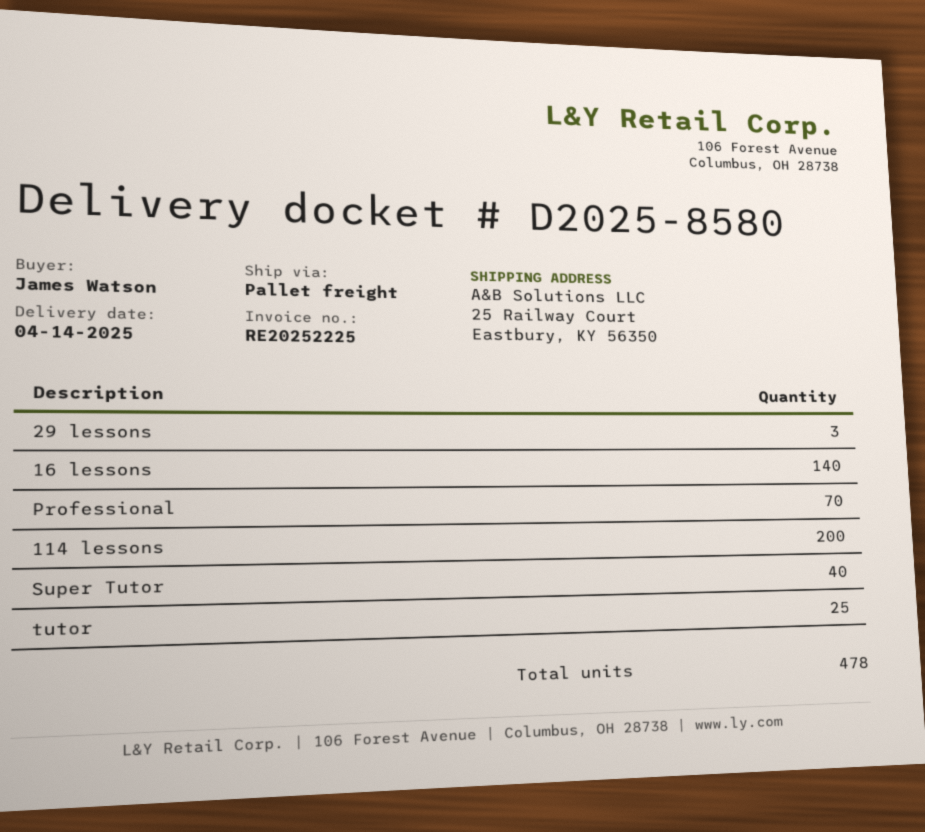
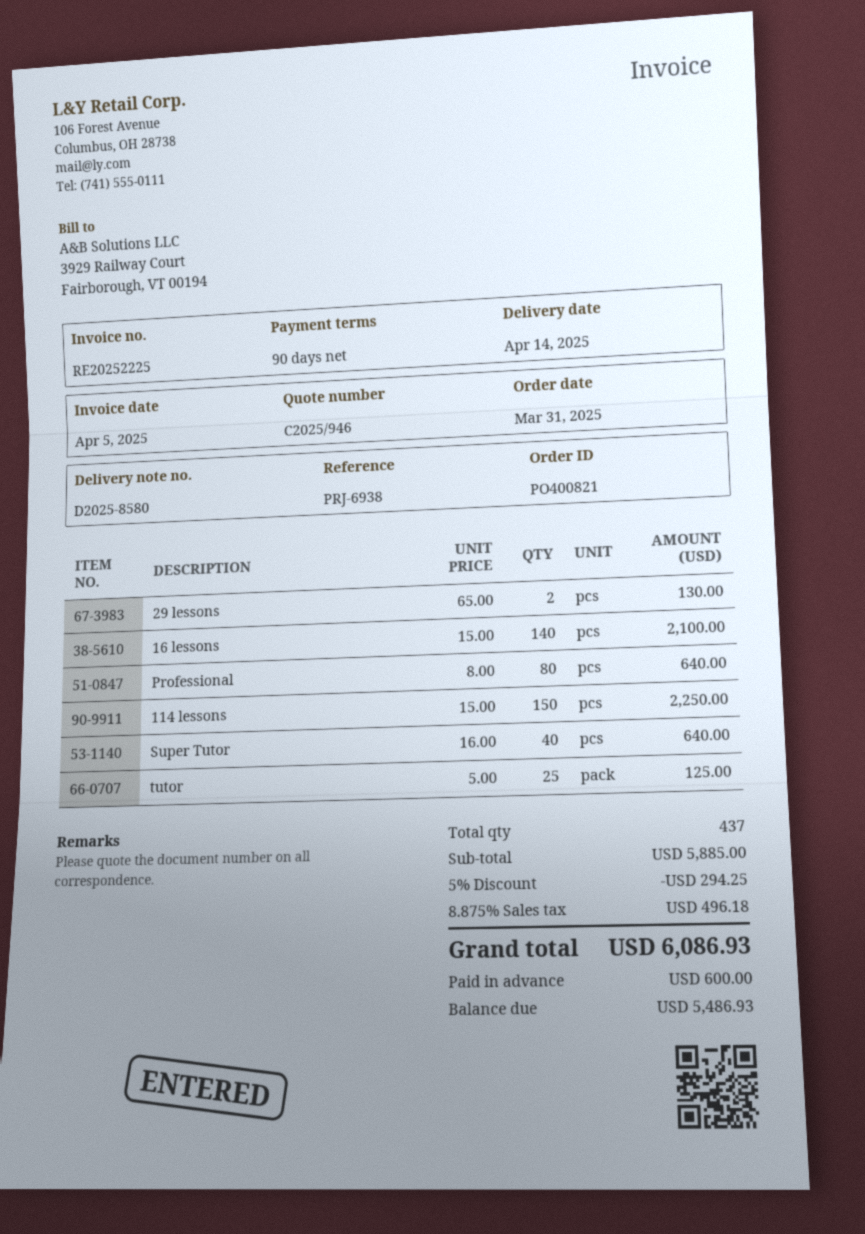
29 lessons: 3 -> 2
Professional: 70 -> 80
114 lessons: 200 -> 150
total quantity: 478 -> 437

